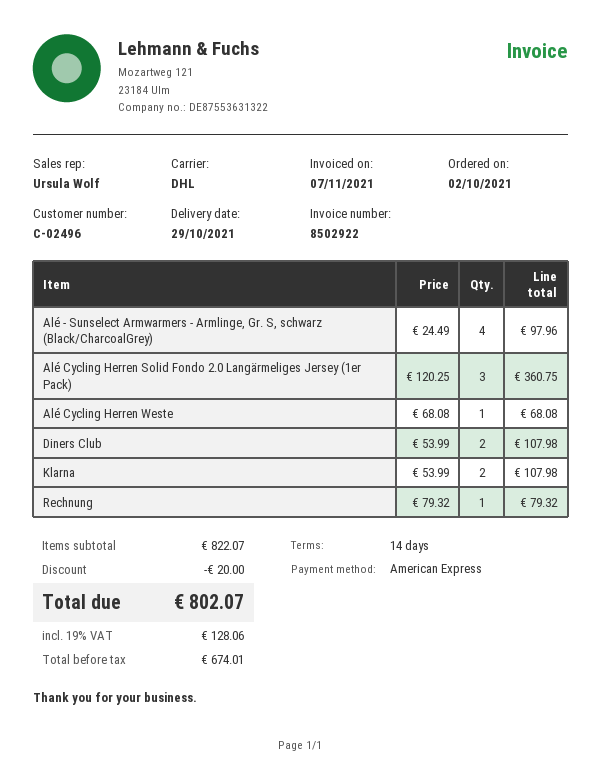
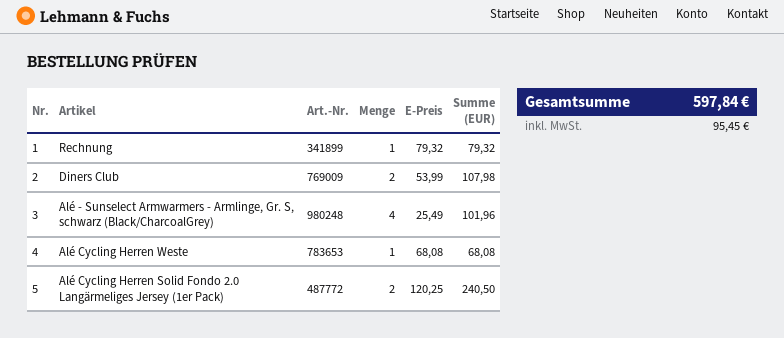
Alé - Sunselect Armwarmers - Armlinge, Gr. S, schwarz (Black/CharcoalGrey): 4 x 24.49 = 97.96 -> 4 x 25.49 = 101.96
Alé Cycling Herren Solid Fondo 2.0 Langärmeliges Jersey (1er Pack): 3 x 120.25 = 360.75 -> 2 x 120.25 = 240.50
Klarna: 2 x 53.99 = 107.98 -> none
discount: 20.00 -> none
tax: 128.06 -> 95.45
total: 802.07 -> 597.84

